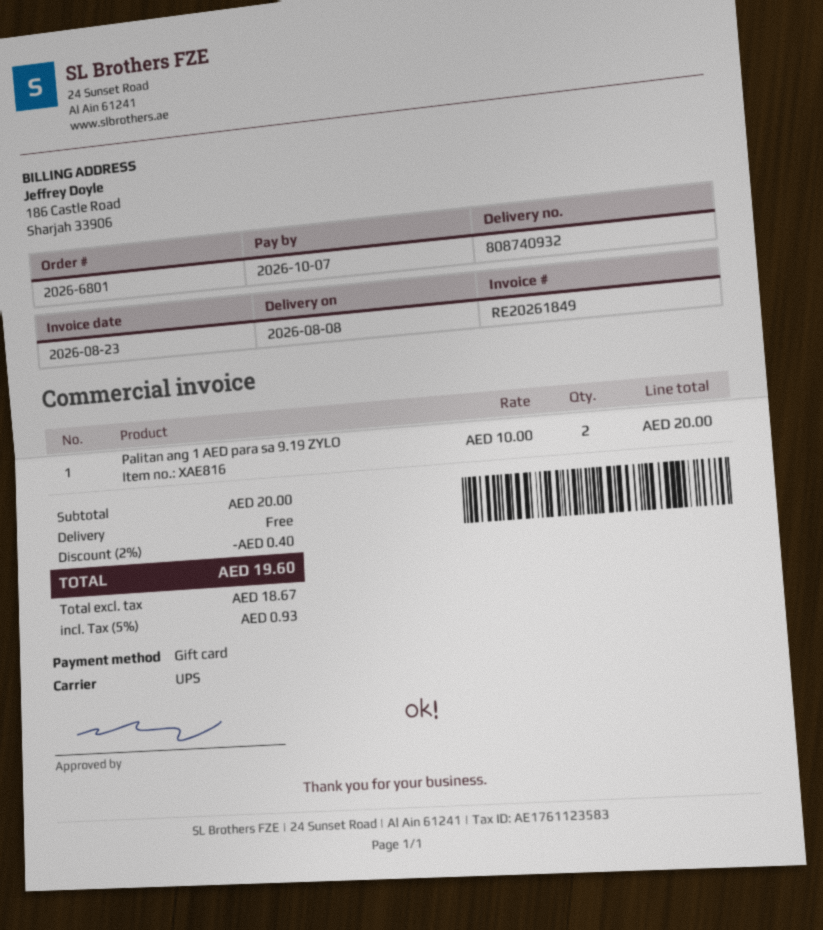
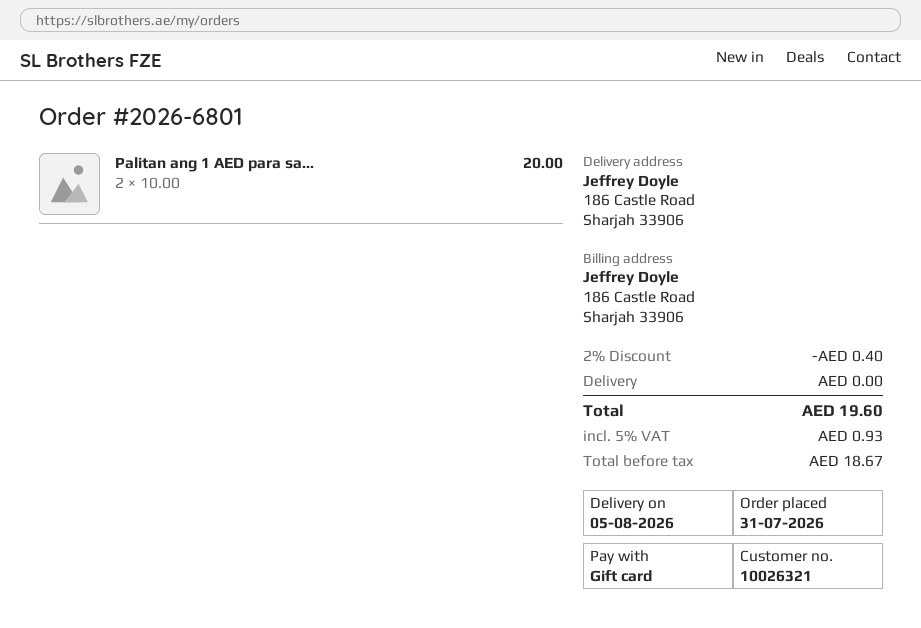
delivery date: 2026-08-08 -> 2026-08-05

